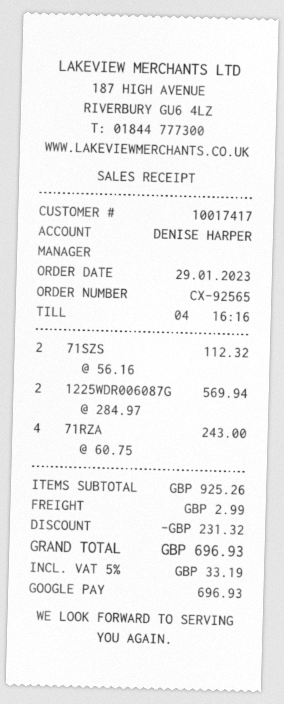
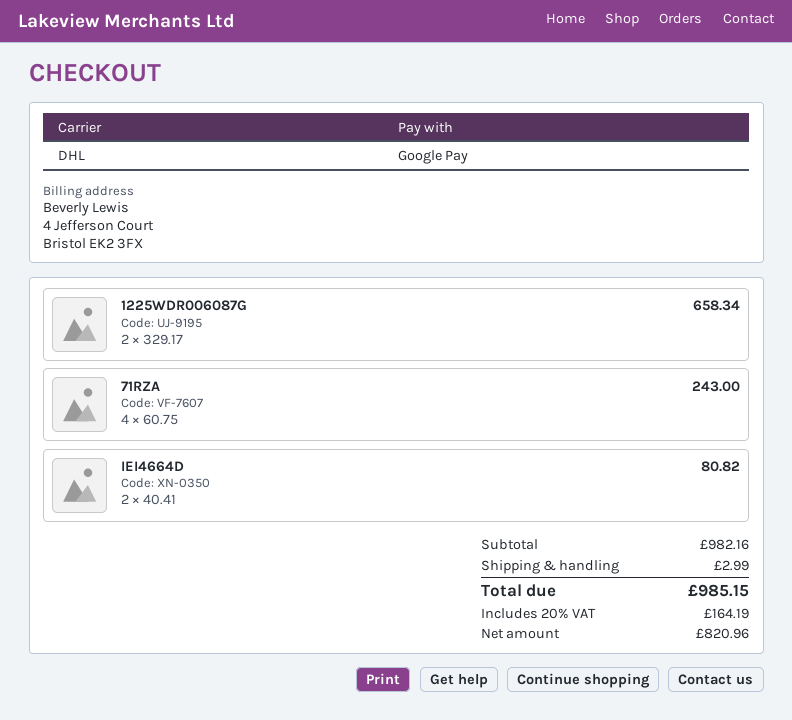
71SZS: 2 x 56.16 = 112.32 -> none
1225WDR006087G: 2 x 284.97 = 569.94 -> 2 x 329.17 = 658.34
IEI4664D: none -> 2 x 40.41 = 80.82
subtotal: 925.26 -> 982.16
discount: 231.32 -> none
tax: 5% = 33.19 -> 20% = 164.19
total: 696.93 -> 985.15

